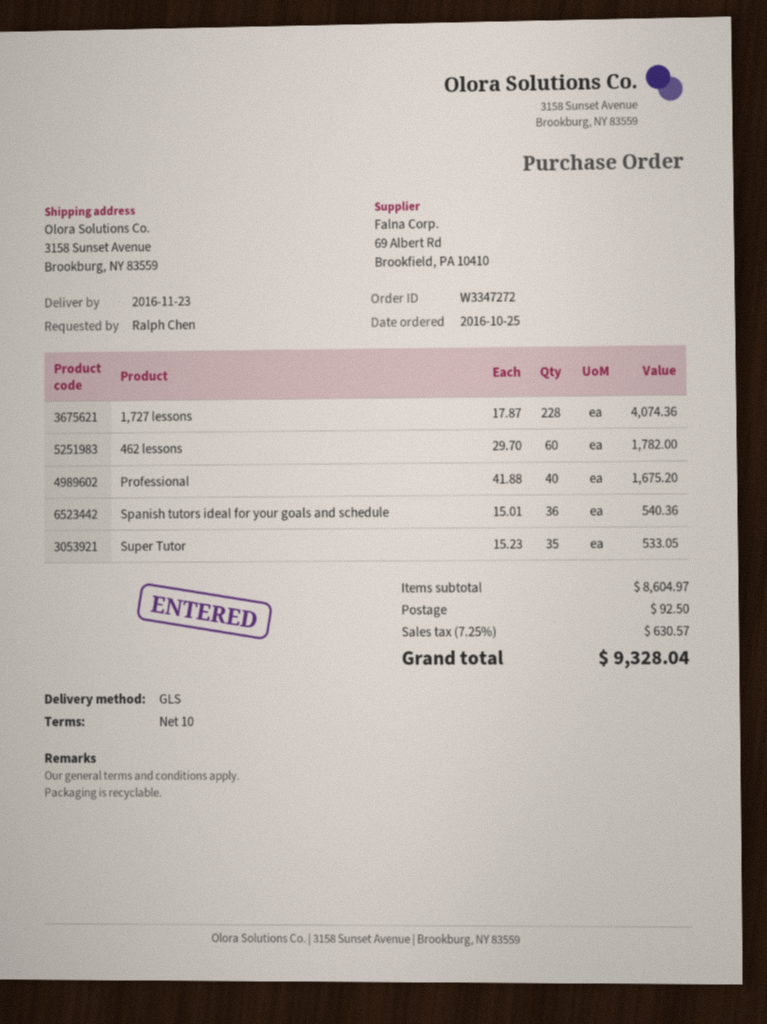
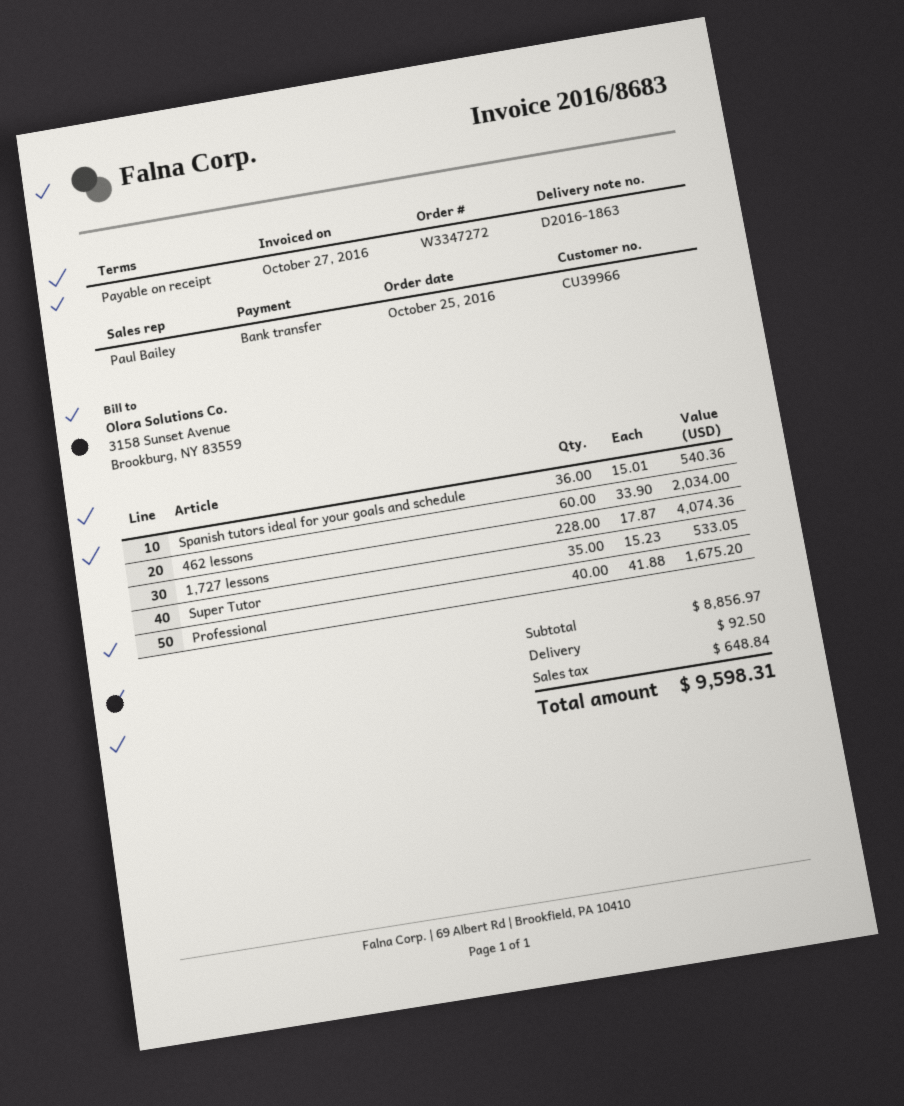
payment terms: 10 days -> on receipt
462 lessons: 60 x 29.70 = 1782.00 -> 60 x 33.90 = 2034.00
subtotal: 8604.97 -> 8856.97
tax: 630.57 -> 648.84
total: 9328.04 -> 9598.31

